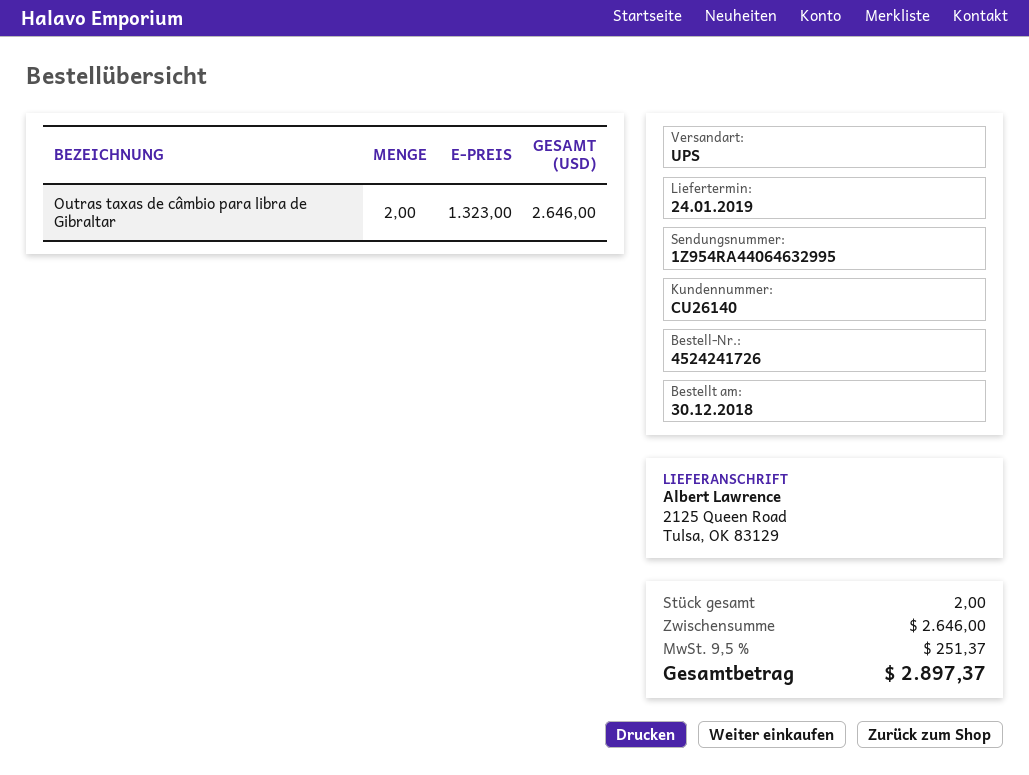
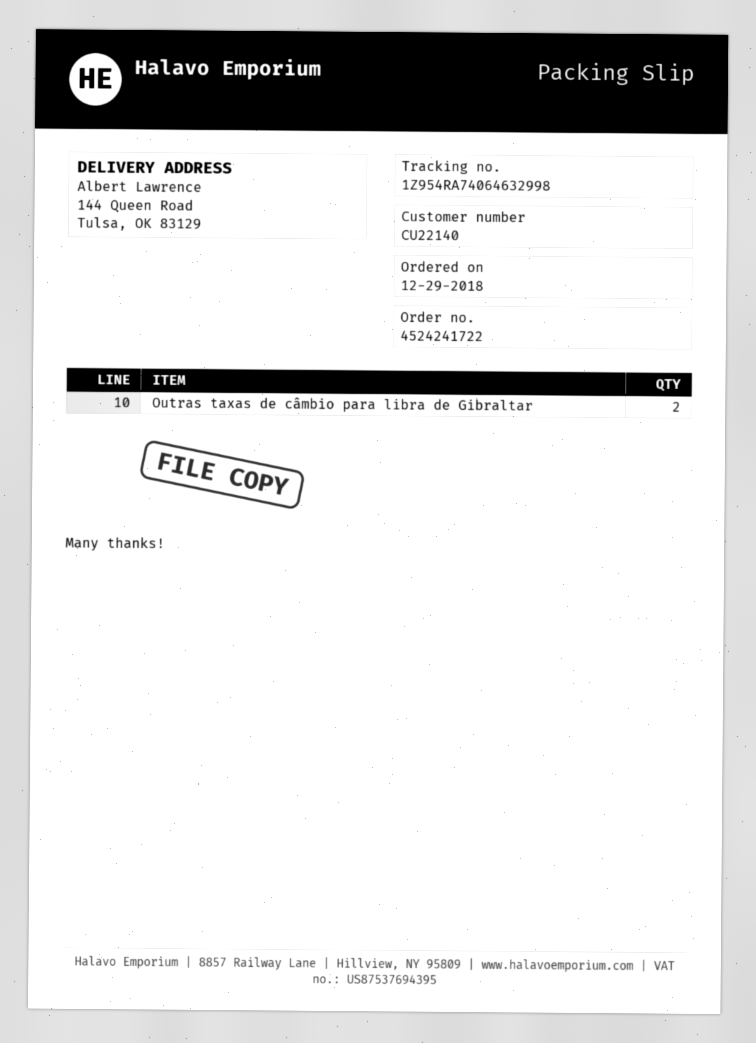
order number: 4524241726 -> 4524241722
order date: 2018-12-30 -> 2018-12-29
customer number: CU26140 -> CU22140
tracking number: 1Z954RA44064632995 -> 1Z954RA74064632998
ship to: 2125 Queen Road, Tulsa, OK 83129 -> 144 Queen Road, Tulsa, OK 83129

